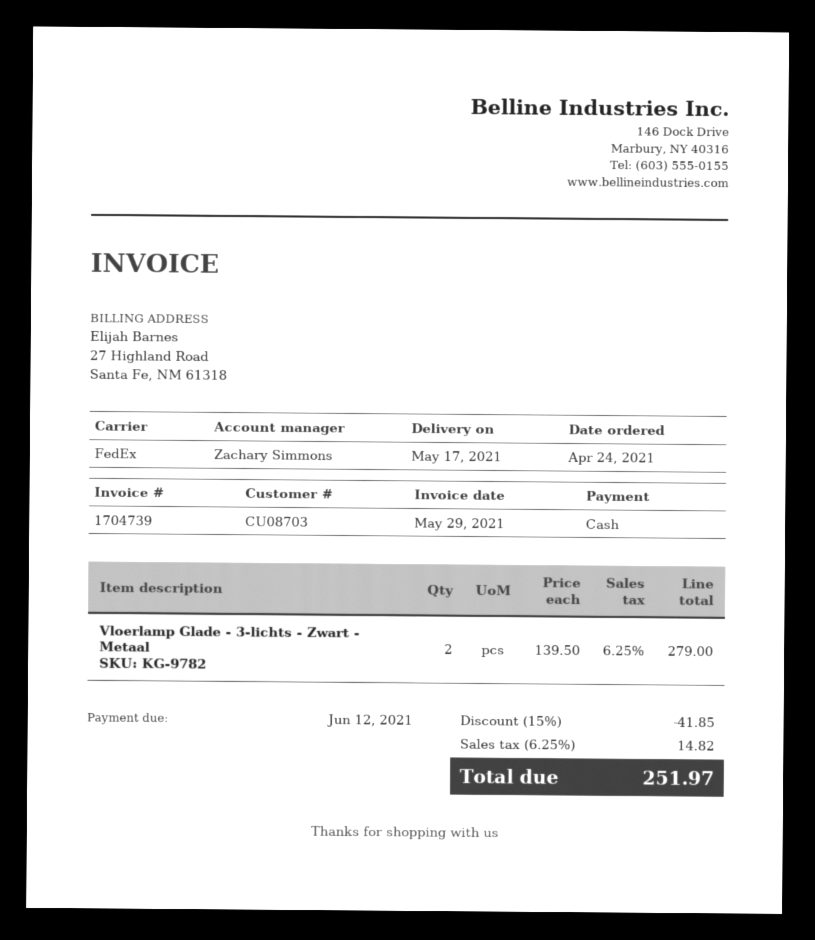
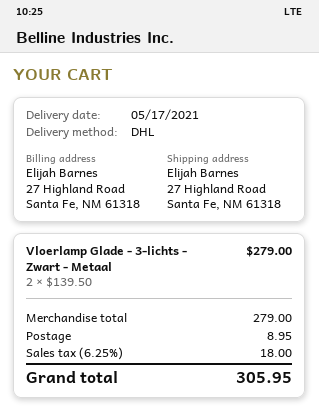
shipping method: FedEx -> DHL
discount: 15% = 41.85 -> none
shipping: none -> 8.95
tax: 6.25% = 14.82 -> 6.25% = 18.00
total: 251.97 -> 305.95

